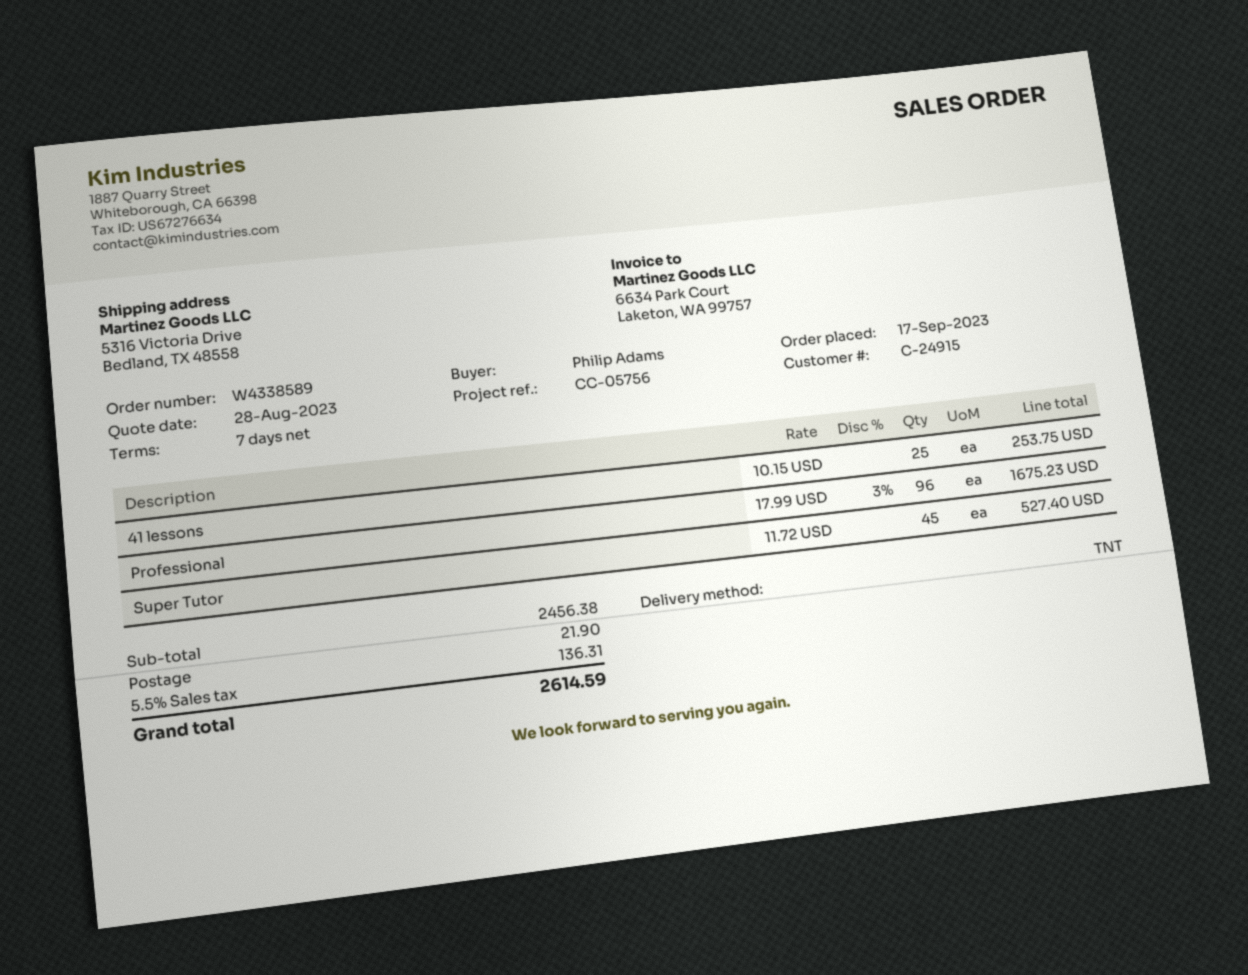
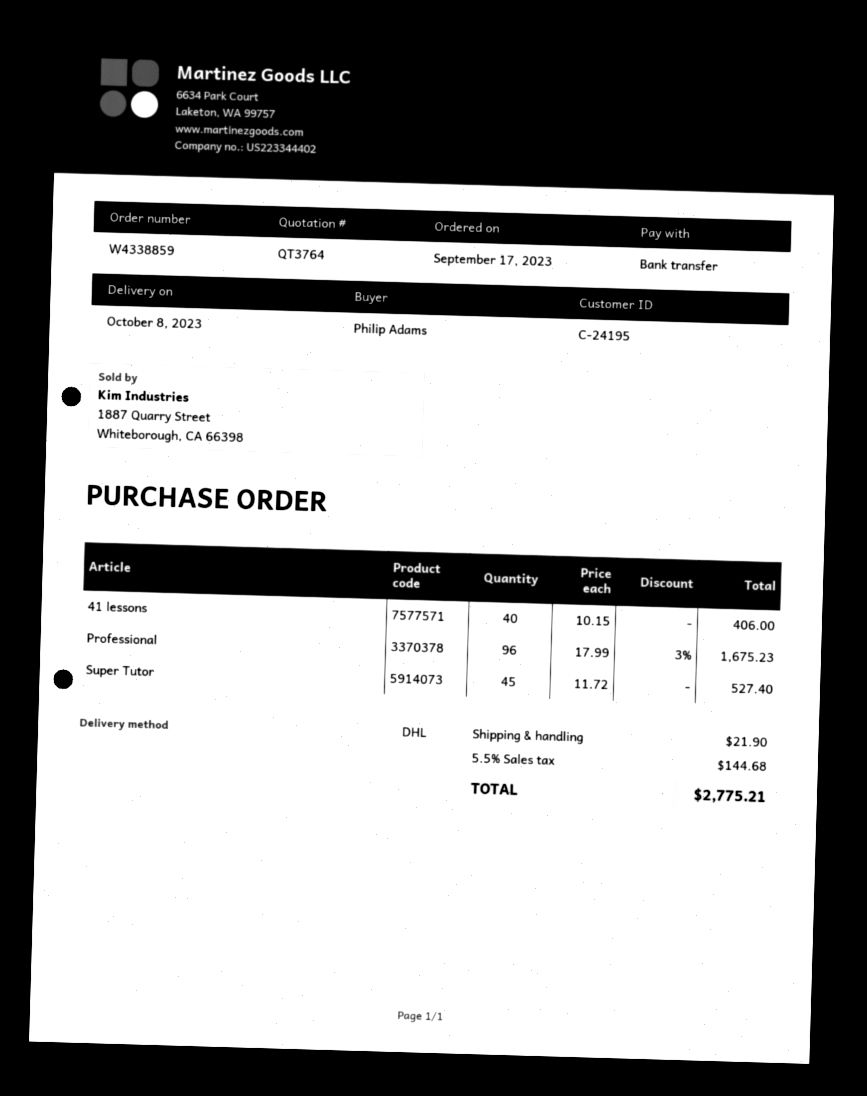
order number: W4338589 -> W4338859
customer number: C-24915 -> C-24195
shipping method: TNT -> DHL
41 lessons: 25 x 10.15 = 253.75 -> 40 x 10.15 = 406.00
tax: 5.5% = 136.31 -> 5.5% = 144.68
total: 2614.59 -> 2775.21

